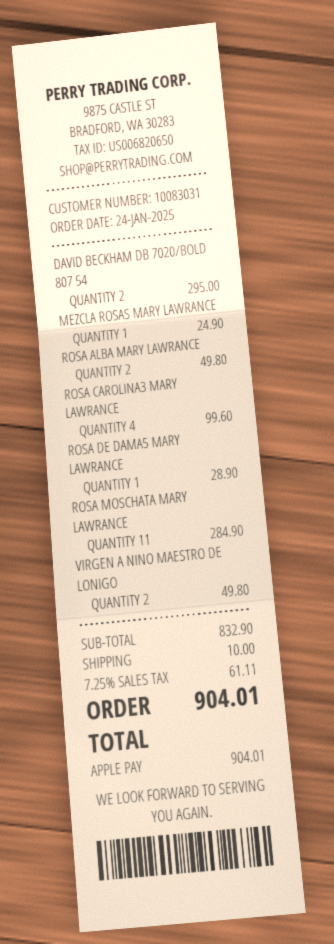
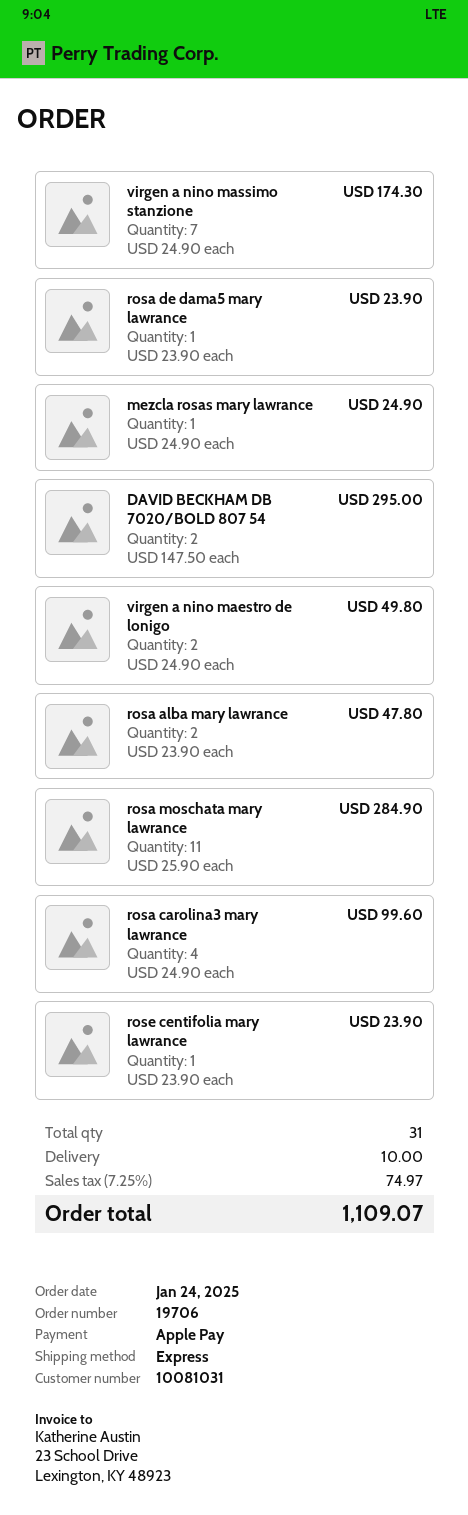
customer number: 10083031 -> 10081031
ROSA ALBA MARY LAWRANCE: 2 for 49.80 -> 2 for 47.80
ROSA DE DAMA5 MARY LAWRANCE: 1 for 28.90 -> 1 for 23.90
virgen a nino massimo stanzione: none -> 7 for 174.30
rose centifolia mary lawrance: none -> 1 for 23.90
tax: 7.25% = 61.11 -> 7.25% = 74.97
total: 904.01 -> 1109.07

